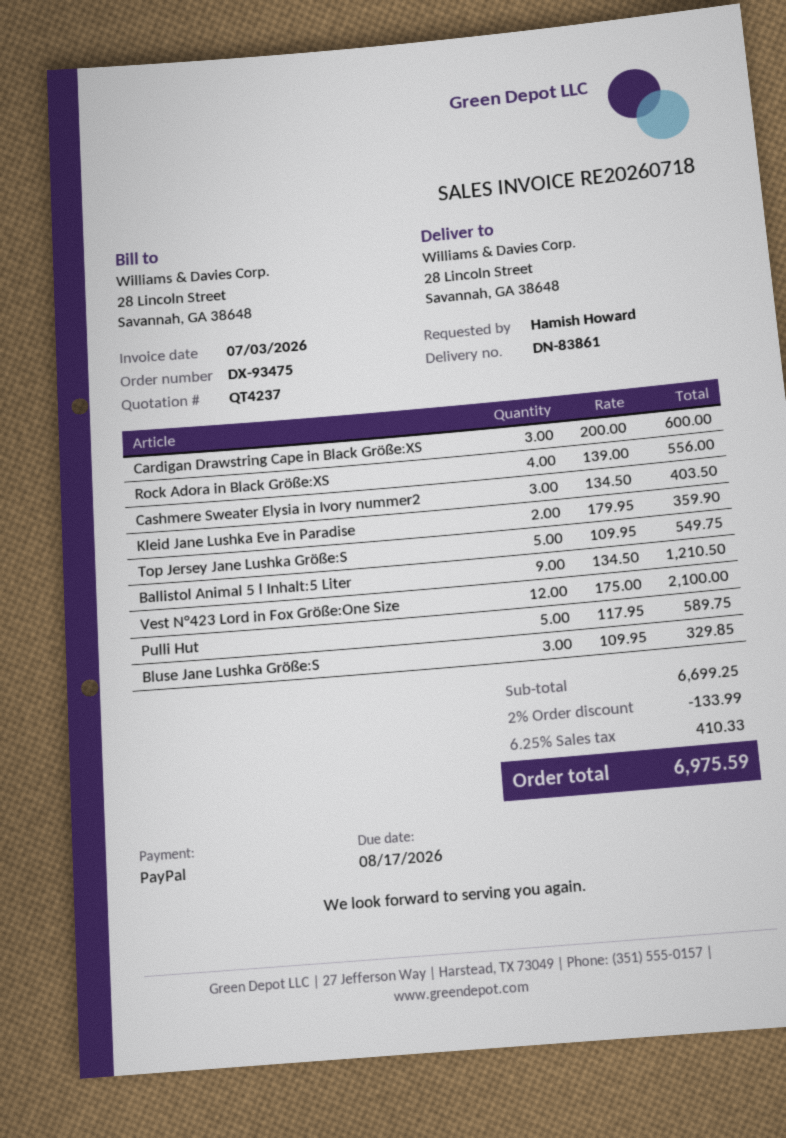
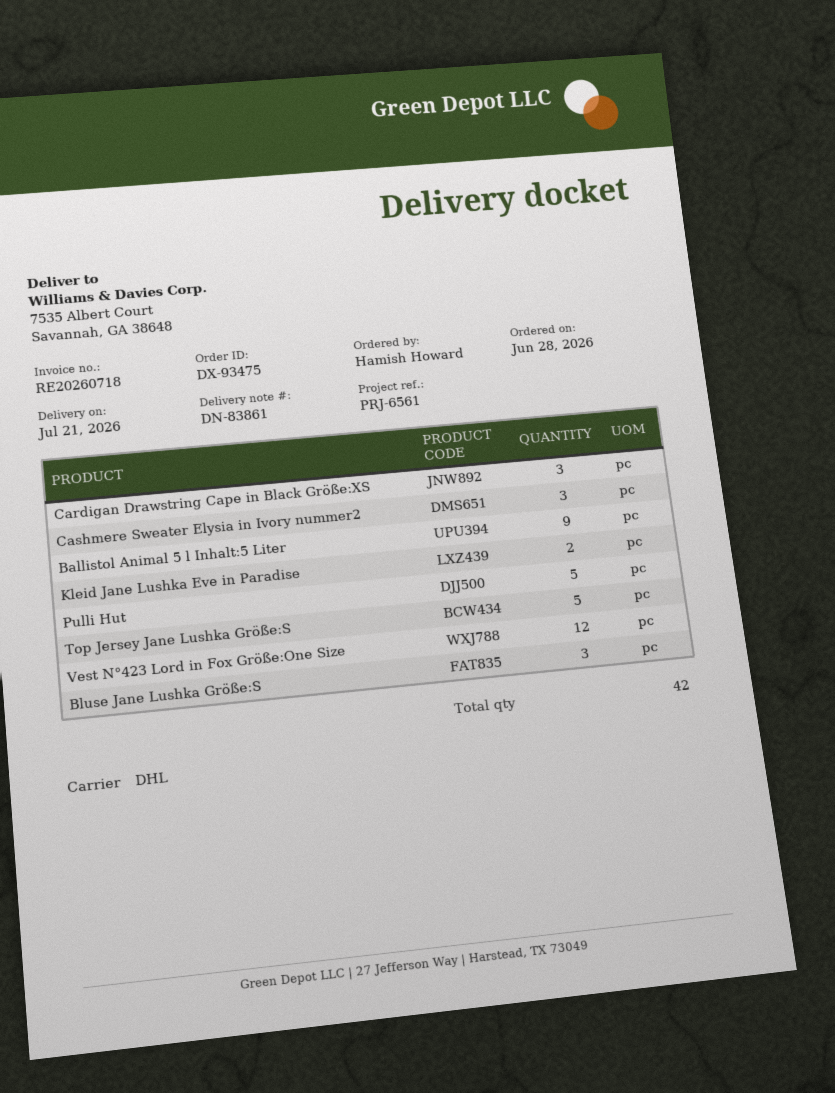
ship to: 28 Lincoln Street, Savannah, GA 38648 -> 7535 Albert Court, Savannah, GA 38648
Rock Adora in Black Größe:XS: 4 -> none

